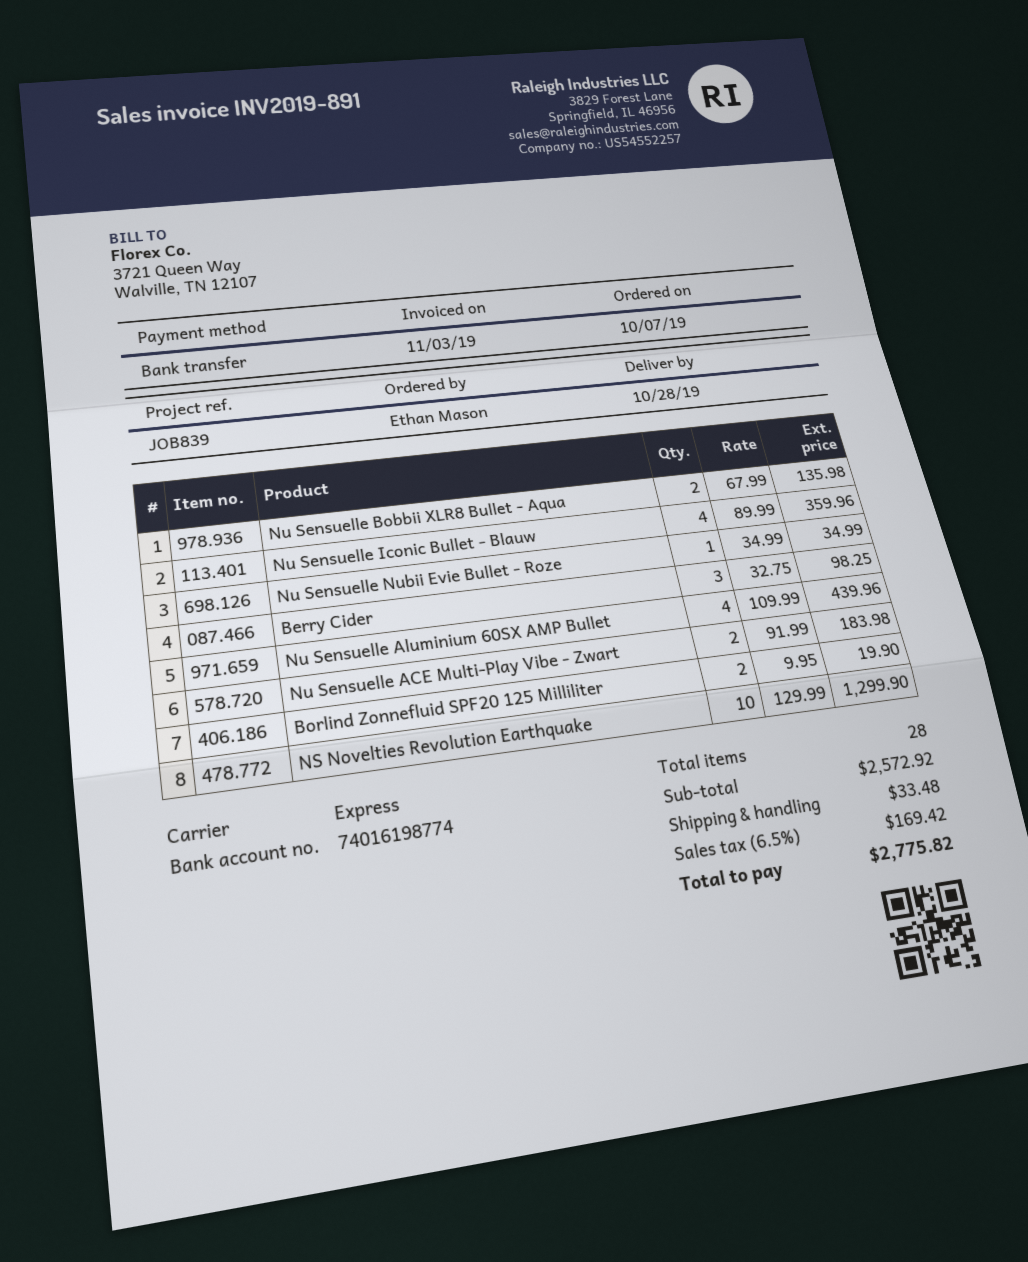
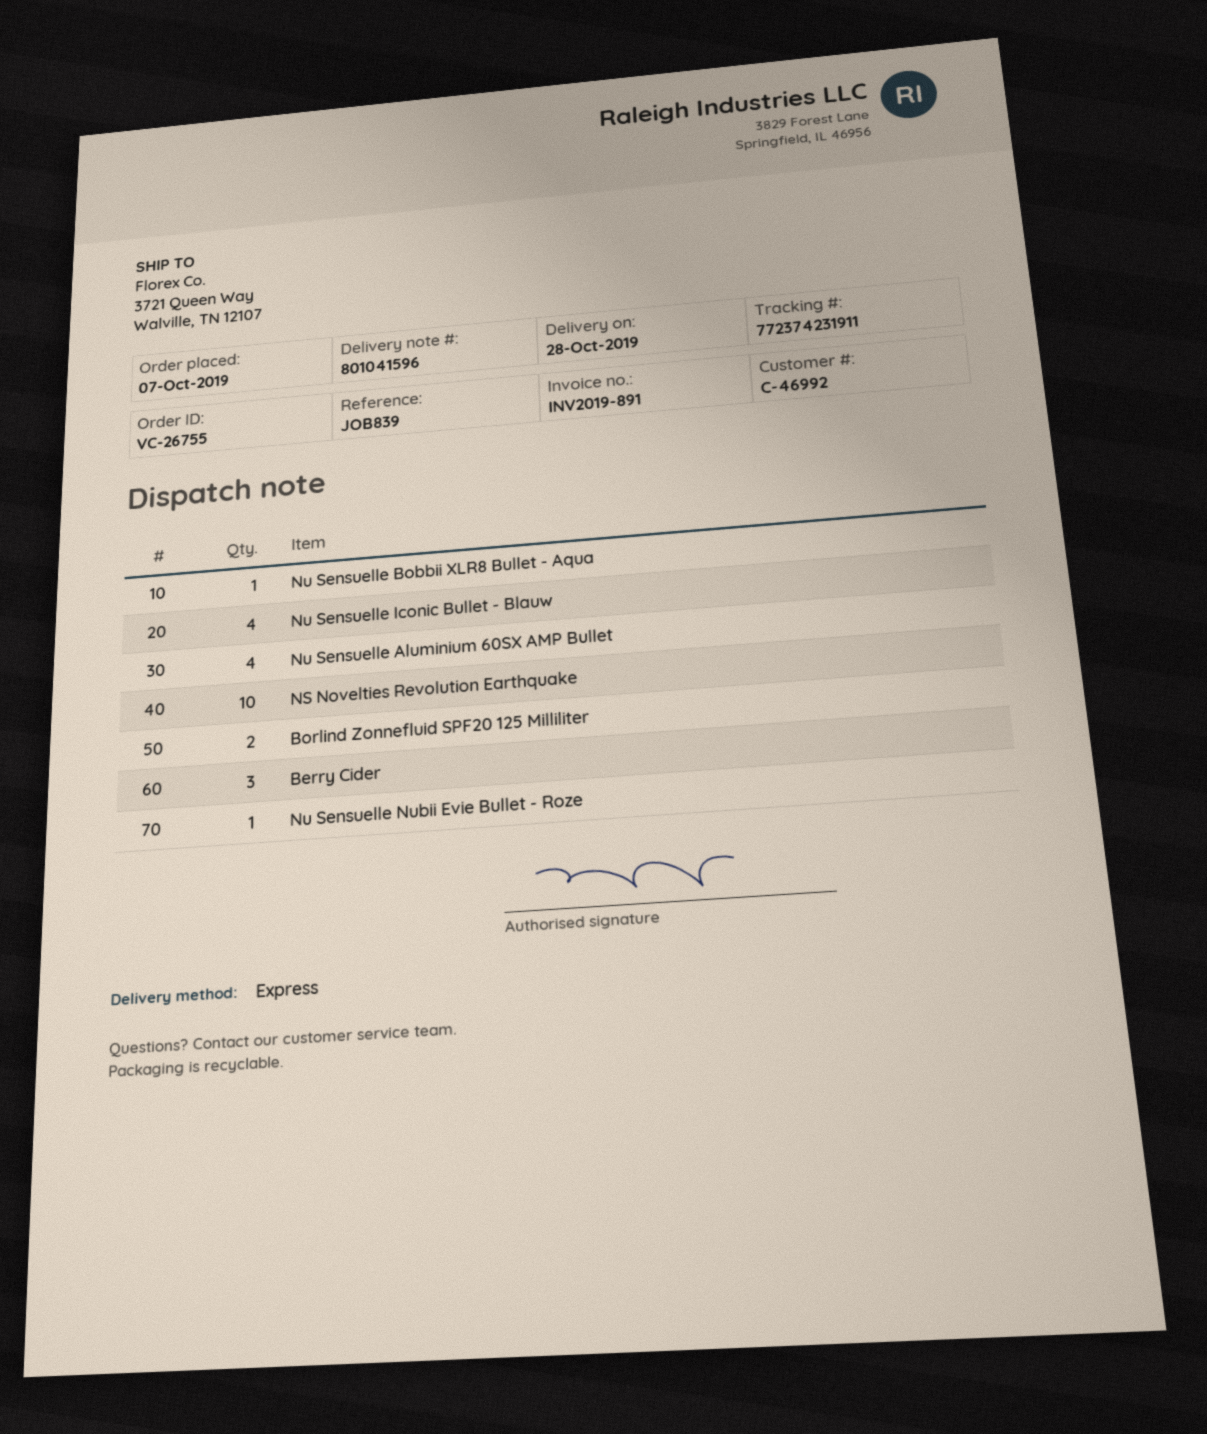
Nu Sensuelle Bobbii XLR8 Bullet - Aqua: 2 -> 1
Nu Sensuelle ACE Multi-Play Vibe - Zwart: 2 -> none

